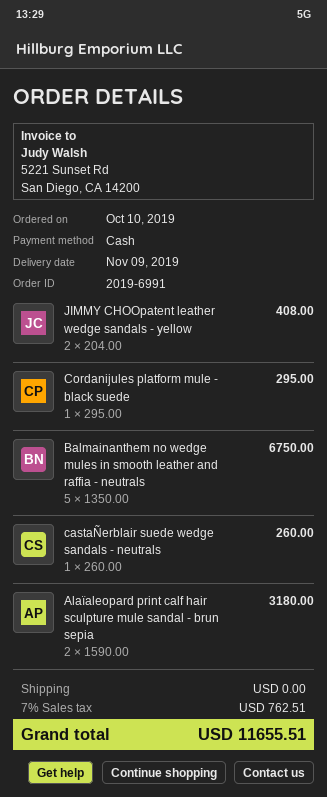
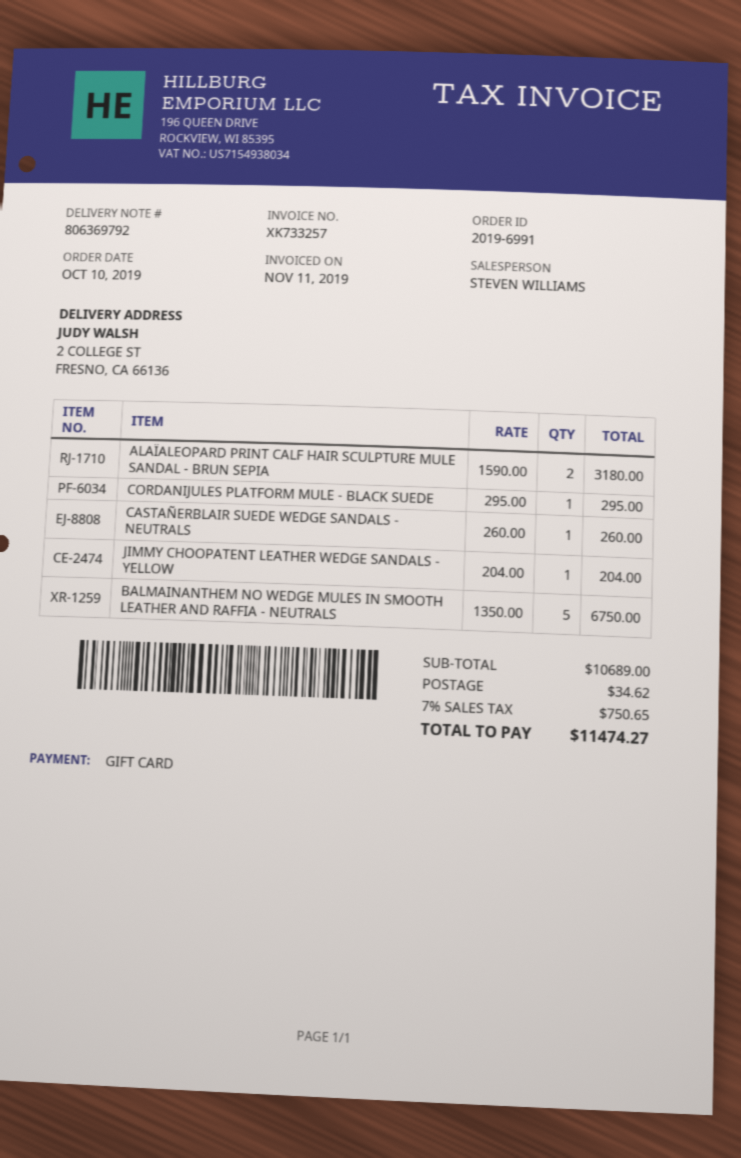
payment method: cash -> gift card
JIMMY CHOOpatent leather wedge sandals - yellow: 2 x 204.00 = 408.00 -> 1 x 204.00 = 204.00
shipping: 0.00 -> 34.62
tax: 7% = 762.51 -> 7% = 750.65
total: 11655.51 -> 11474.27

